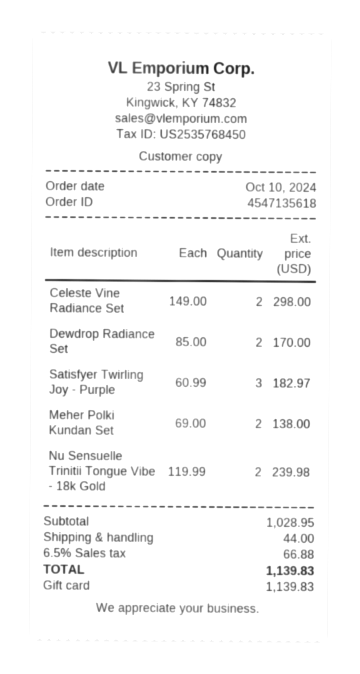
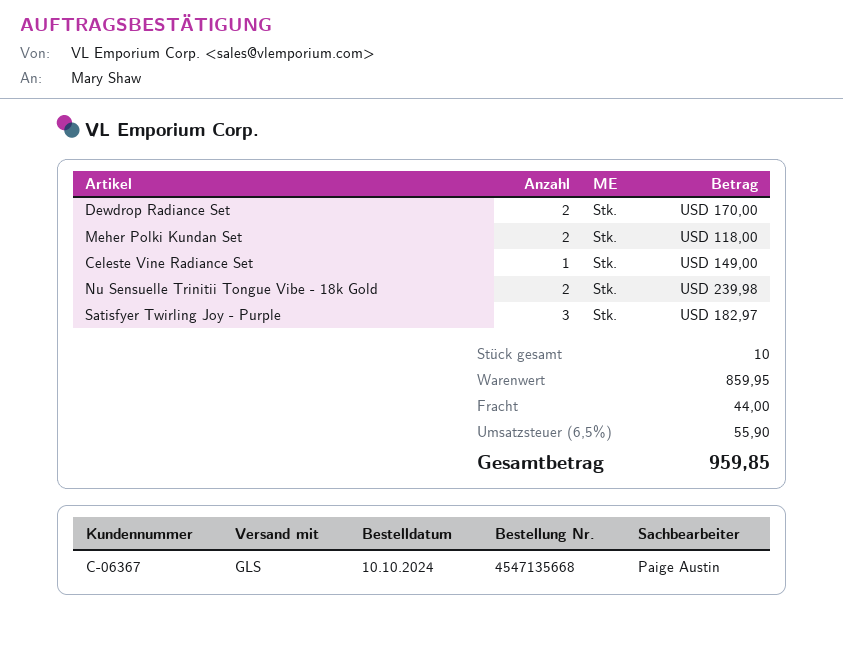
order number: 4547135618 -> 4547135668
Celeste Vine Radiance Set: 2 for 298.00 -> 1 for 149.00
Meher Polki Kundan Set: 2 for 138.00 -> 2 for 118.00
subtotal: 1028.95 -> 859.95
tax: 6.5% = 66.88 -> 6.5% = 55.90
total: 1139.83 -> 959.85

